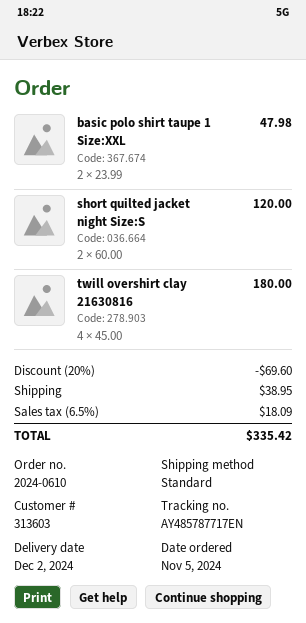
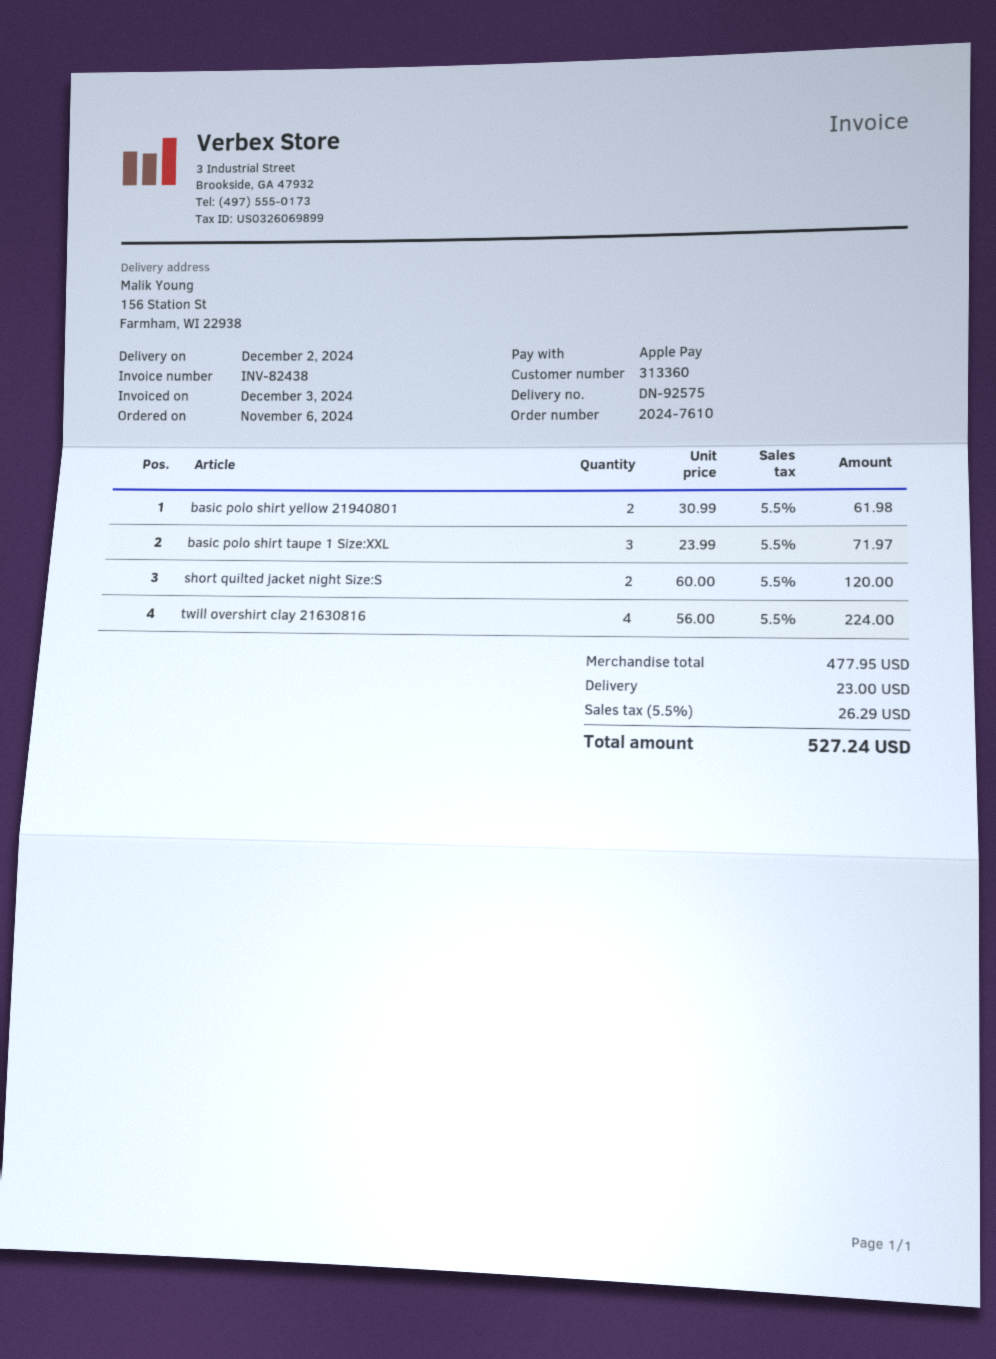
order number: 2024-0610 -> 2024-7610
order date: 2024-11-05 -> 2024-11-06
customer number: 313603 -> 313360
basic polo shirt taupe 1 Size:XXL: 2 x 23.99 = 47.98 -> 3 x 23.99 = 71.97
twill overshirt clay 21630816: 4 x 45.00 = 180.00 -> 4 x 56.00 = 224.00
basic polo shirt yellow 21940801: none -> 2 x 30.99 = 61.98
discount: 20% = 69.60 -> none
shipping: 38.95 -> 23.00
tax: 6.5% = 18.09 -> 5.5% = 26.29
total: 335.42 -> 527.24

